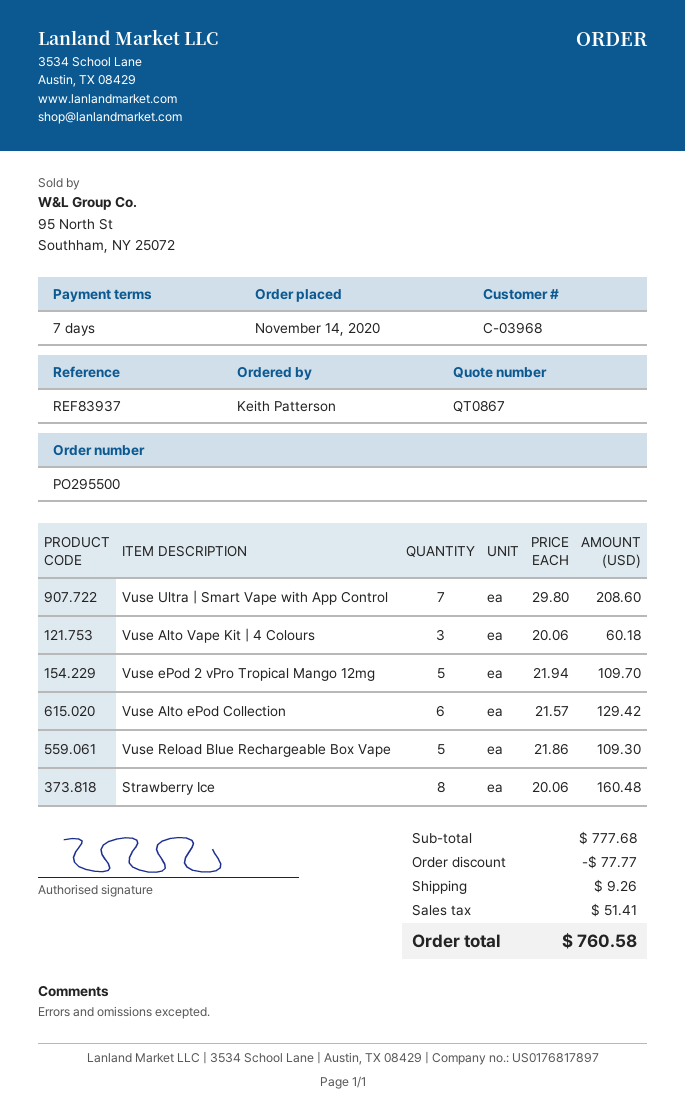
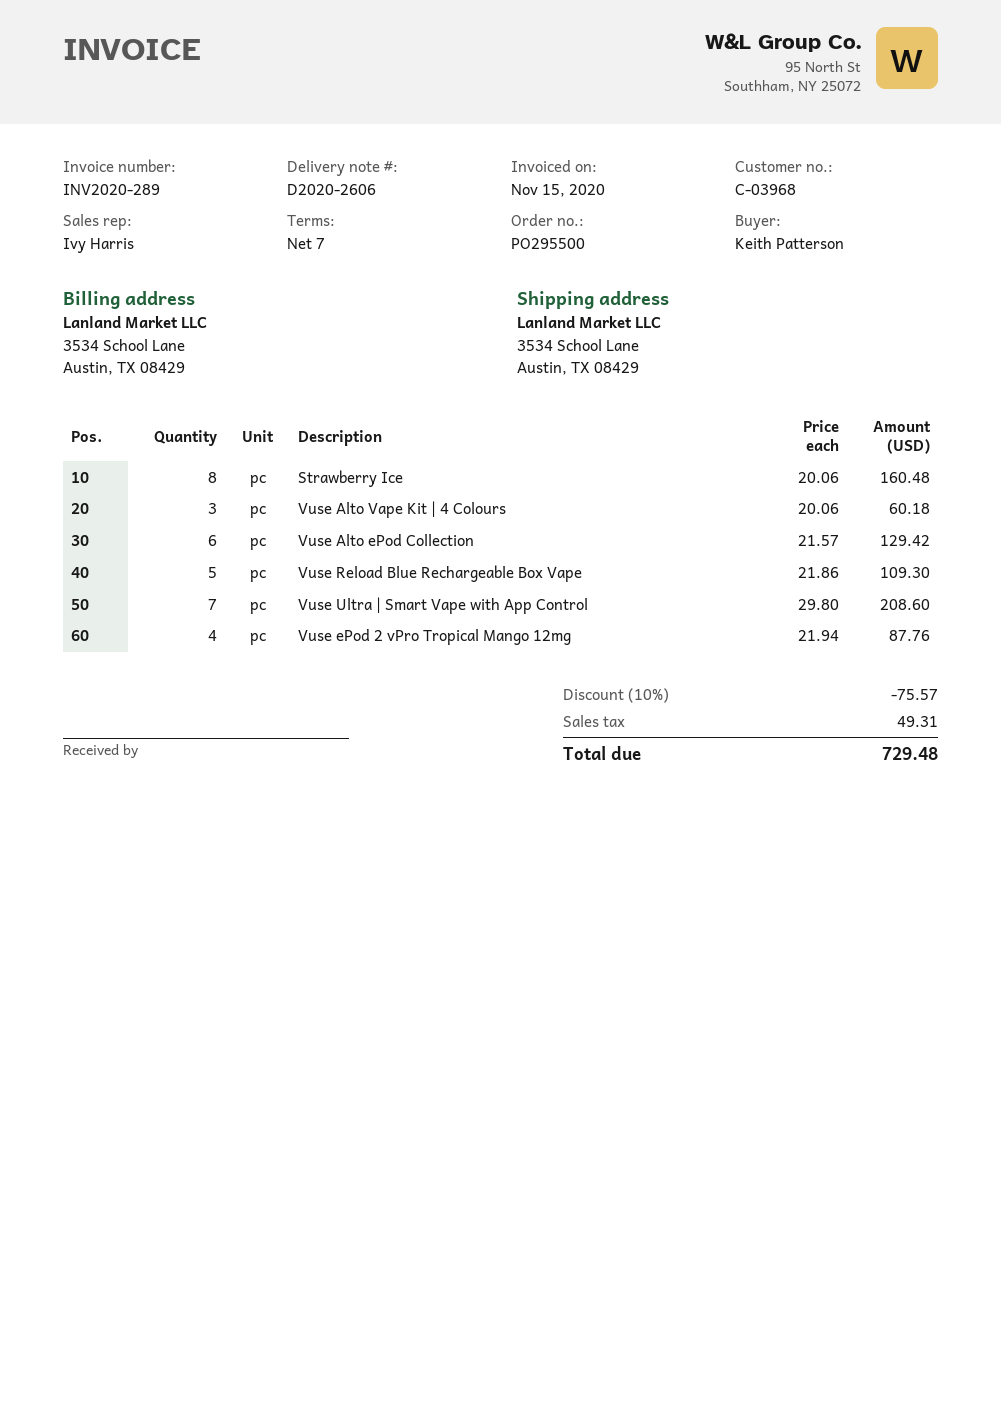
Vuse ePod 2 vPro Tropical Mango 12mg: 5 x 21.94 = 109.70 -> 4 x 21.94 = 87.76
discount: 77.77 -> 75.57
shipping: 9.26 -> none
tax: 51.41 -> 49.31
total: 760.58 -> 729.48

